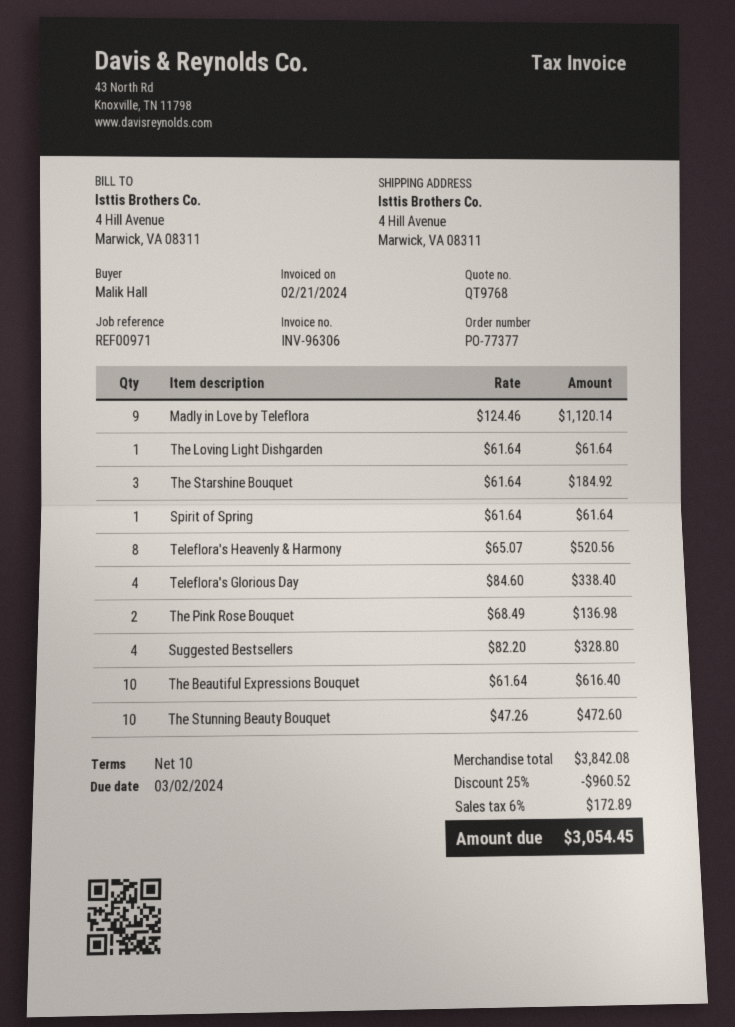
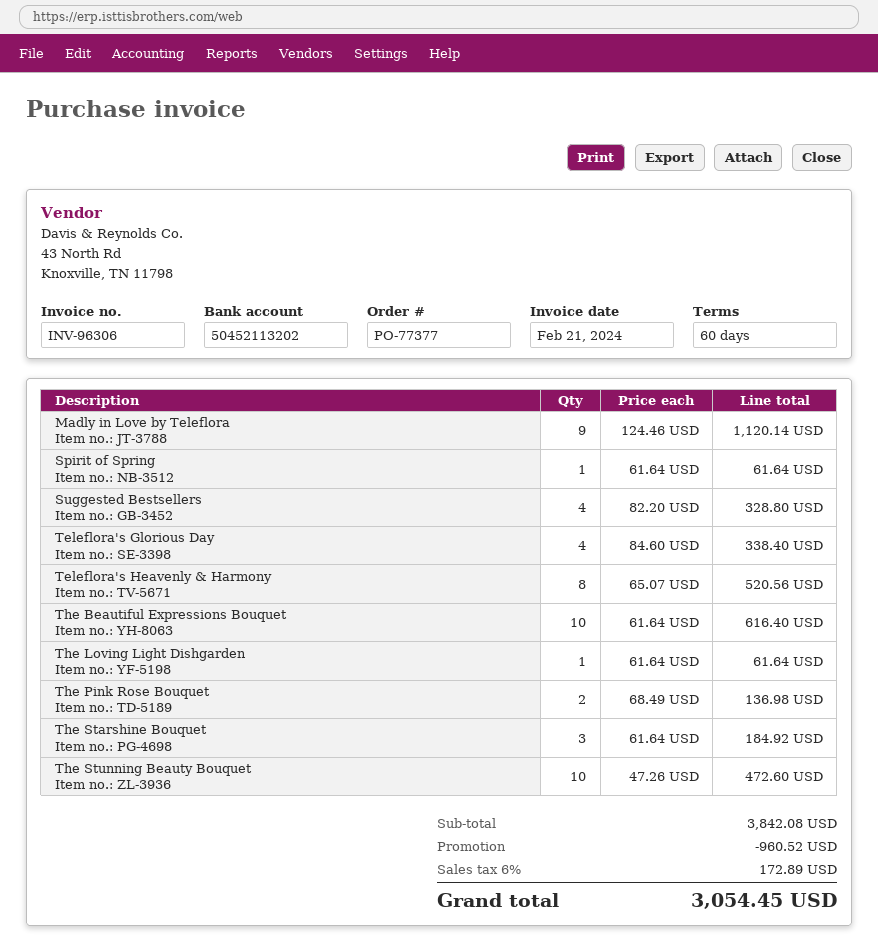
payment terms: 10 days -> 60 days

